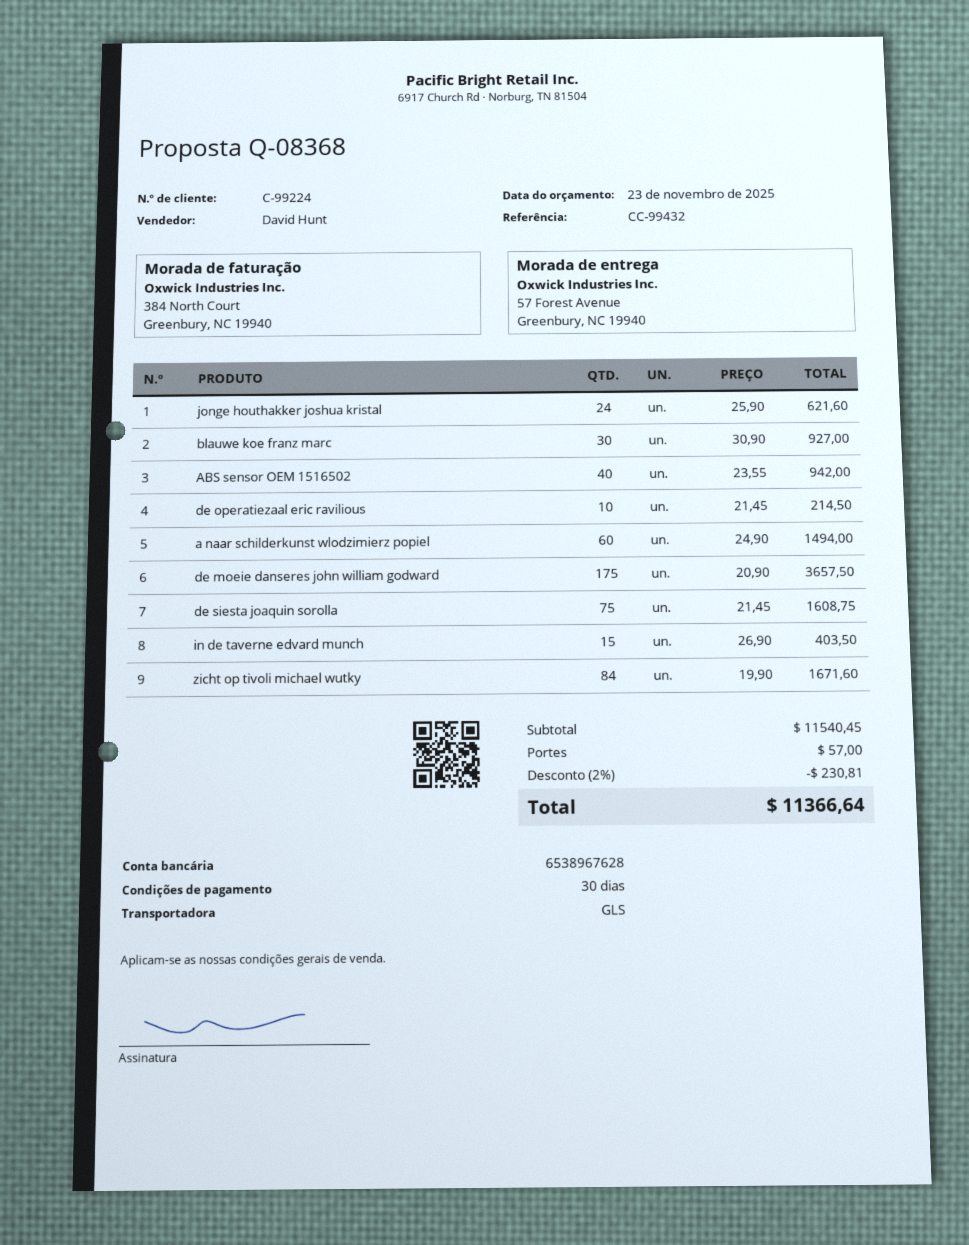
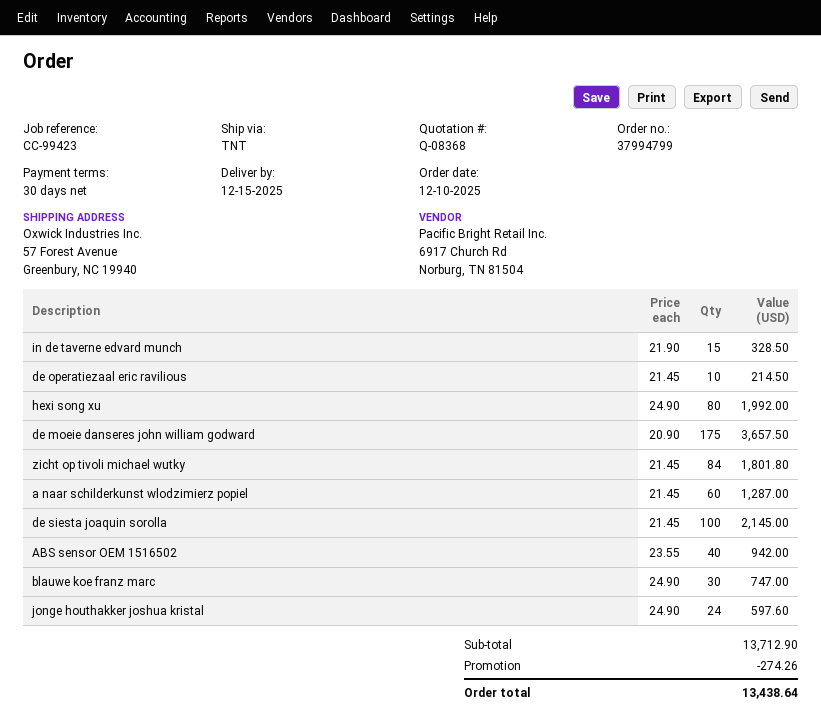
reference: CC-99432 -> CC-99423
shipping method: GLS -> TNT
jonge houthakker joshua kristal: 24 x 25.90 = 621.60 -> 24 x 24.90 = 597.60
blauwe koe franz marc: 30 x 30.90 = 927.00 -> 30 x 24.90 = 747.00
a naar schilderkunst wlodzimierz popiel: 60 x 24.90 = 1494.00 -> 60 x 21.45 = 1287.00
de siesta joaquin sorolla: 75 x 21.45 = 1608.75 -> 100 x 21.45 = 2145.00
in de taverne edvard munch: 15 x 26.90 = 403.50 -> 15 x 21.90 = 328.50
zicht op tivoli michael wutky: 84 x 19.90 = 1671.60 -> 84 x 21.45 = 1801.80
hexi song xu: none -> 80 x 24.90 = 1992.00
subtotal: 11540.45 -> 13712.90
discount: 230.81 -> 274.26
shipping: 57.00 -> none
total: 11366.64 -> 13438.64

